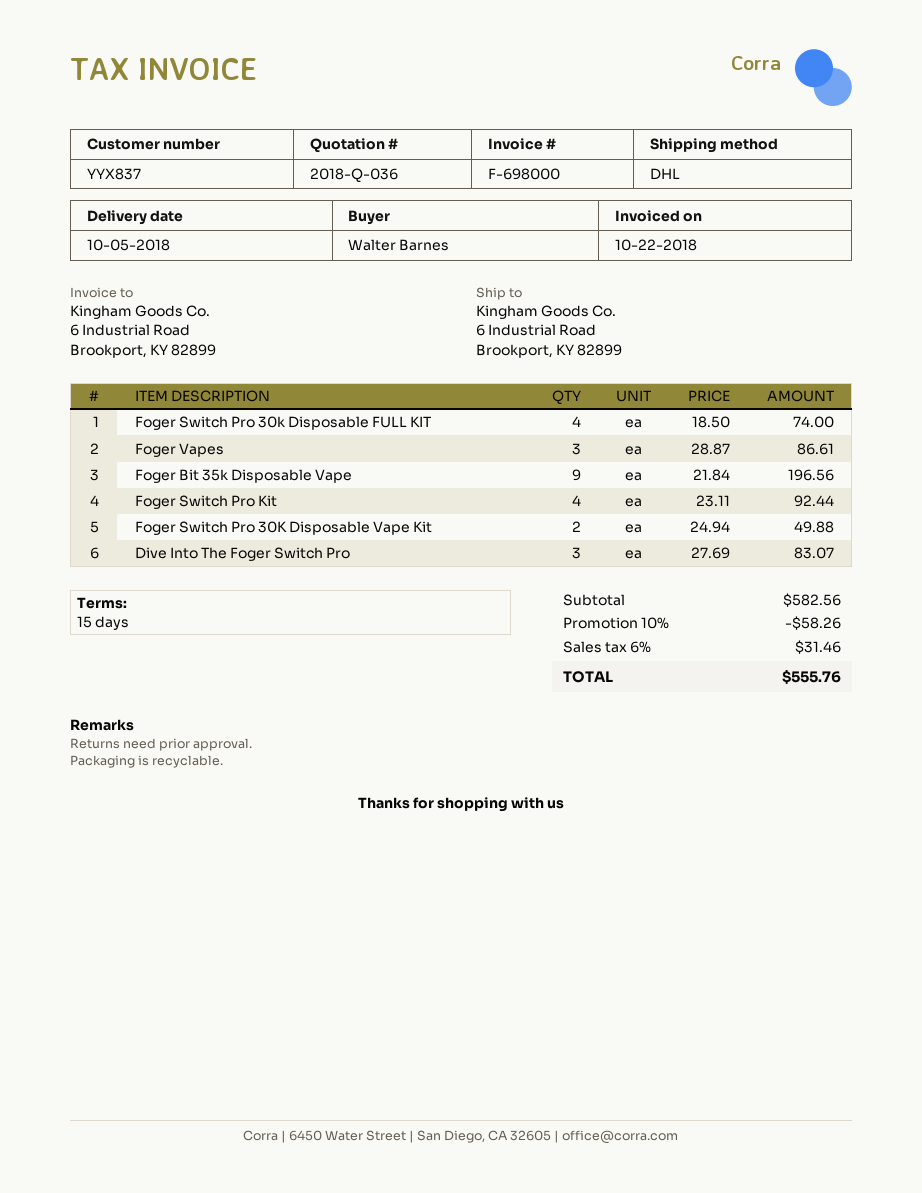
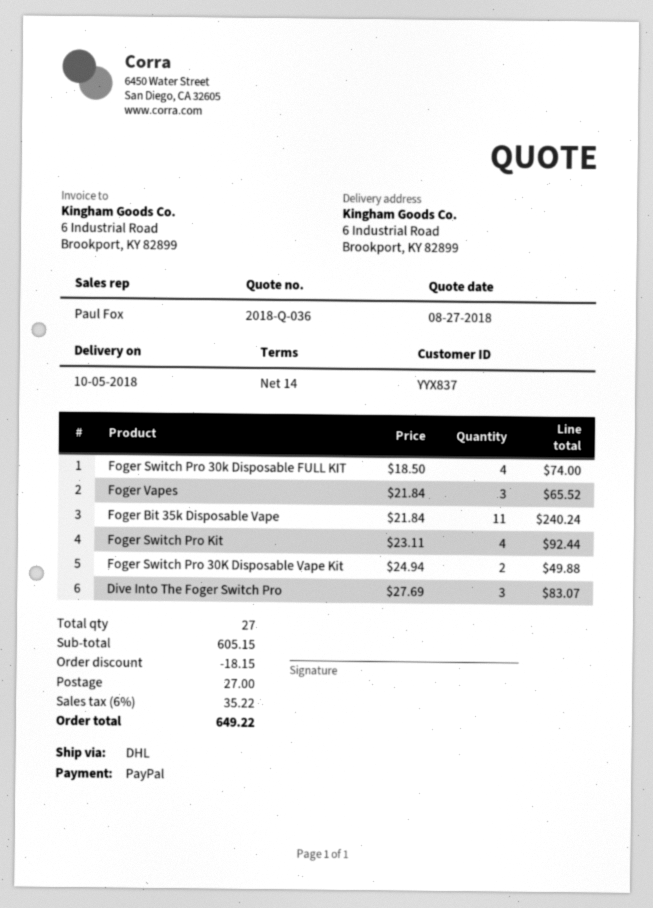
payment terms: 15 days -> 14 days
Foger Vapes: 3 x 28.87 = 86.61 -> 3 x 21.84 = 65.52
Foger Bit 35k Disposable Vape: 9 x 21.84 = 196.56 -> 11 x 21.84 = 240.24
subtotal: 582.56 -> 605.15
discount: 58.26 -> 18.15
shipping: none -> 27.00
tax: 6% = 31.46 -> 6% = 35.22
total: 555.76 -> 649.22

